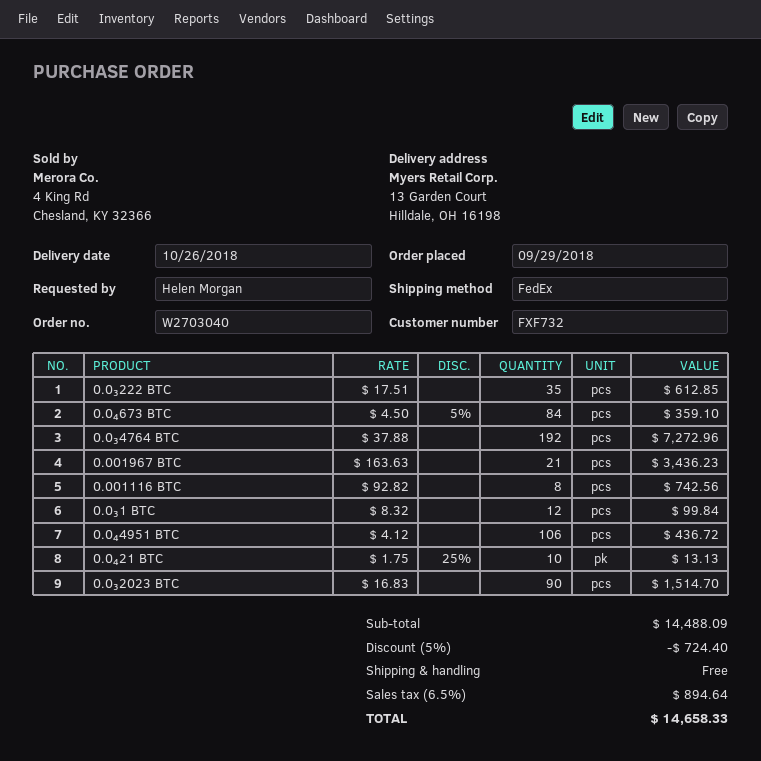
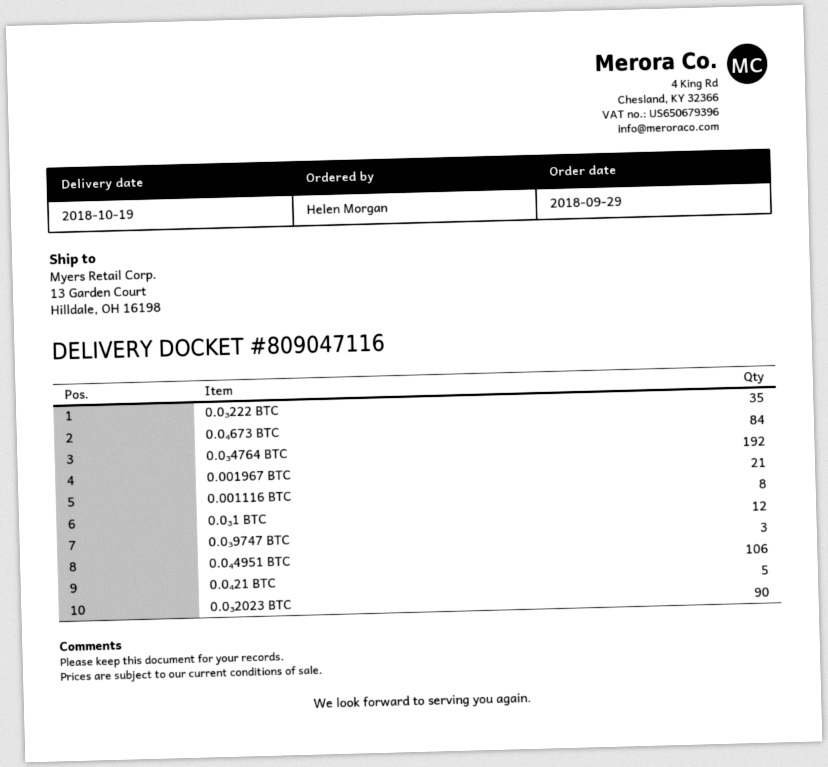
delivery date: 2018-10-26 -> 2018-10-19
0.0₄21 BTC: 10 -> 5
0.0₃9747 BTC: none -> 3

